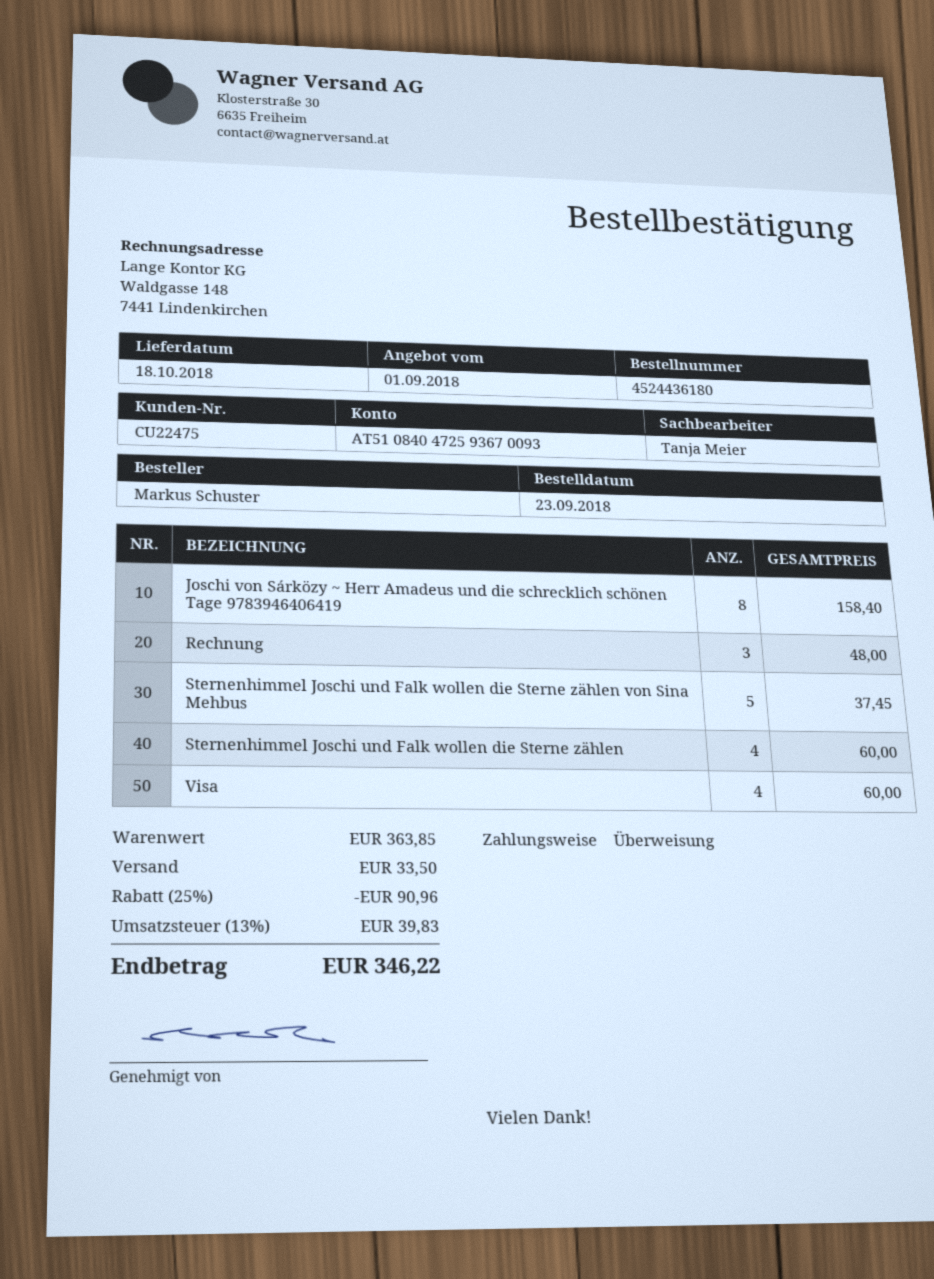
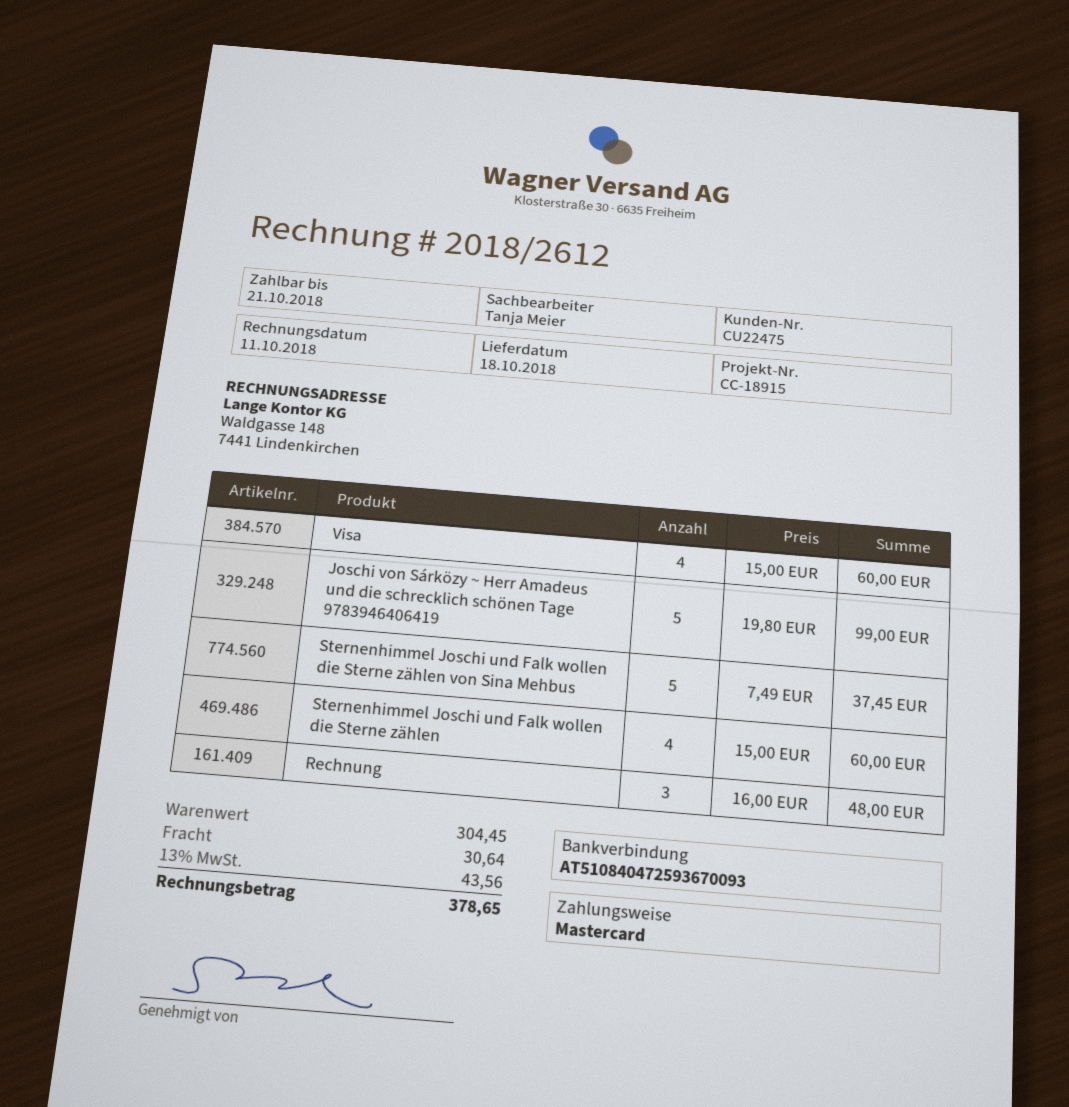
payment method: bank transfer -> Mastercard
Joschi von Sárközy ~ Herr Amadeus und die schrecklich schönen Tage 9783946406419: 8 for 158.40 -> 5 for 99.00
subtotal: 363.85 -> 304.45
discount: 25% = 90.96 -> none
shipping: 33.50 -> 30.64
tax: 13% = 39.83 -> 13% = 43.56
total: 346.22 -> 378.65

